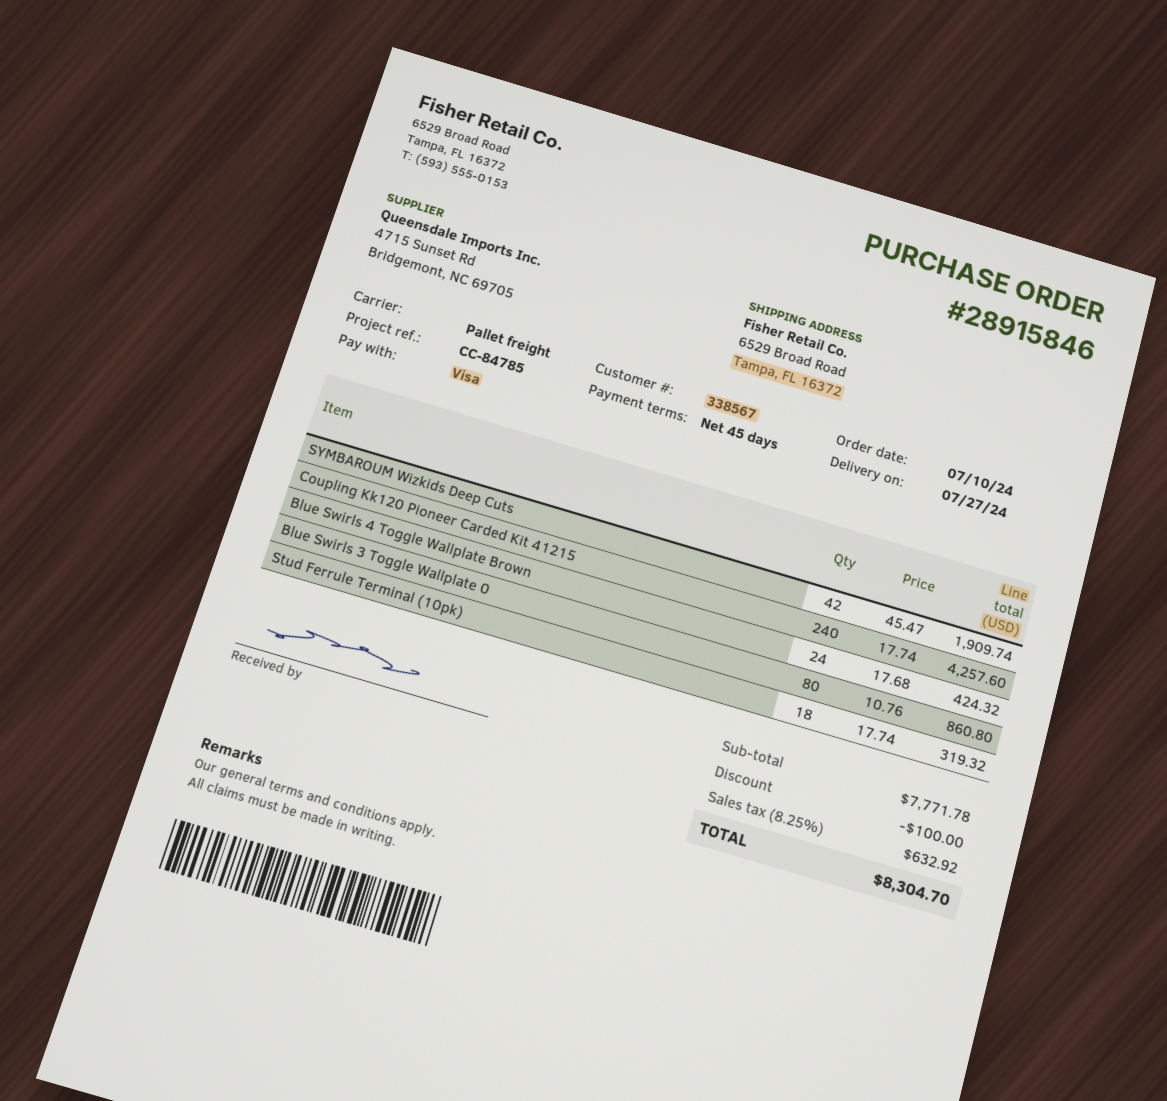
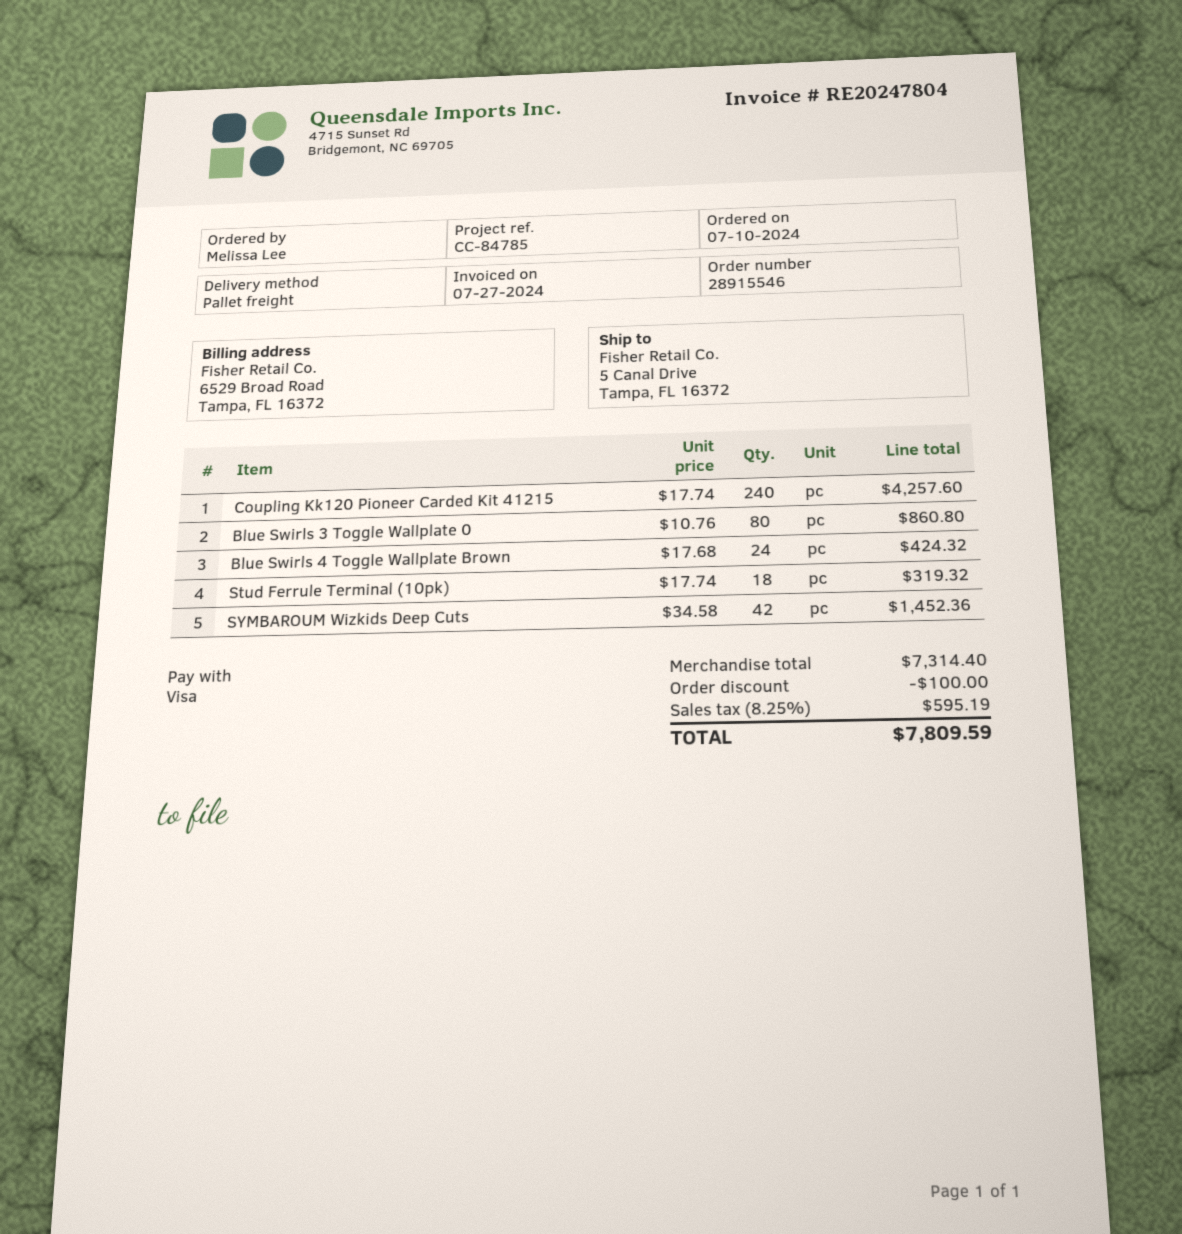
order number: 28915846 -> 28915546
ship to: 6529 Broad Road, Tampa, FL 16372 -> 5 Canal Drive, Tampa, FL 16372
SYMBAROUM Wizkids Deep Cuts: 42 x 45.47 = 1909.74 -> 42 x 34.58 = 1452.36
subtotal: 7771.78 -> 7314.40
tax: 8.25% = 632.92 -> 8.25% = 595.19
total: 8304.70 -> 7809.59

